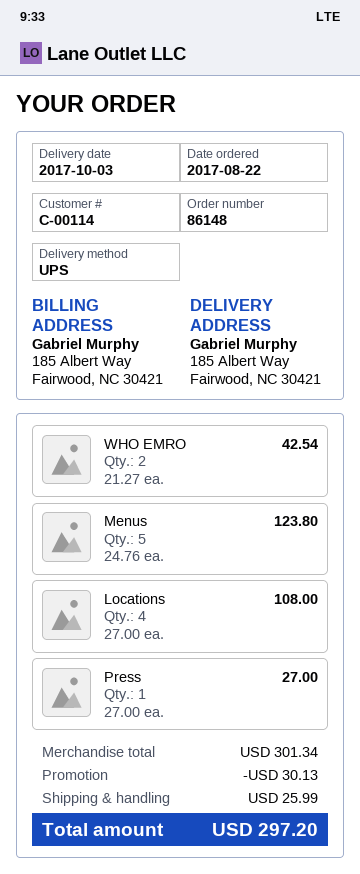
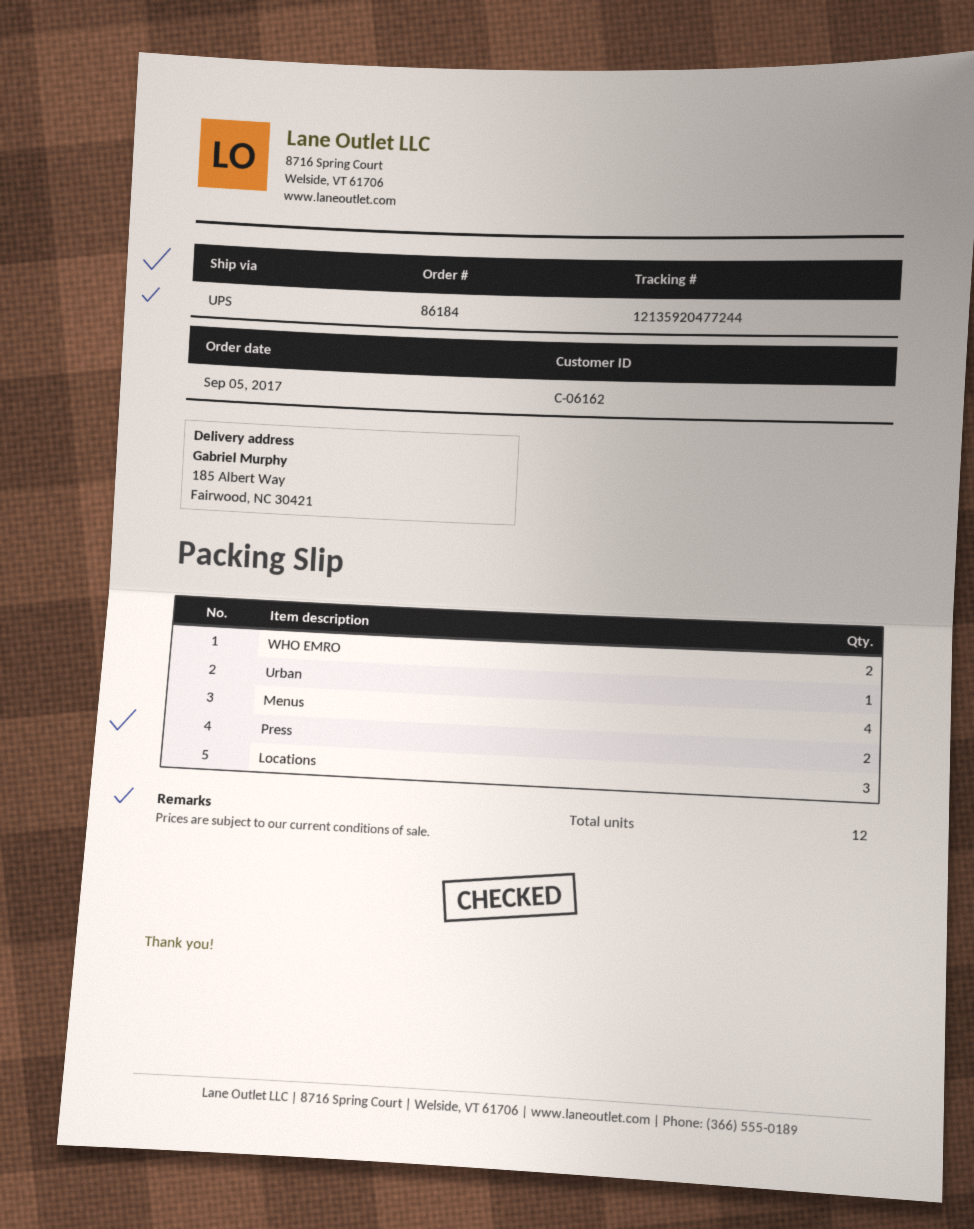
order number: 86148 -> 86184
order date: 2017-08-22 -> 2017-09-05
customer number: C-00114 -> C-06162
Menus: 5 -> 4
Locations: 4 -> 3
Press: 1 -> 2
Urban: none -> 1

